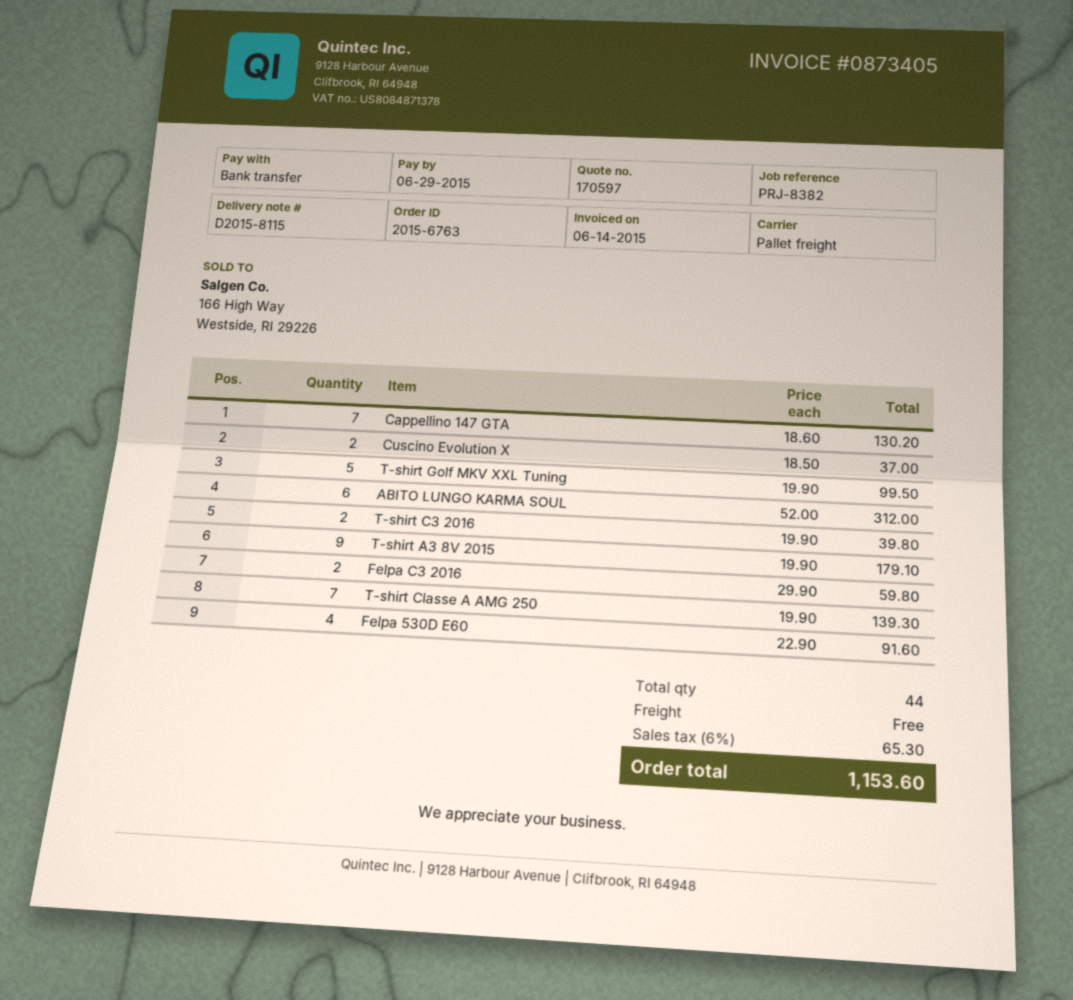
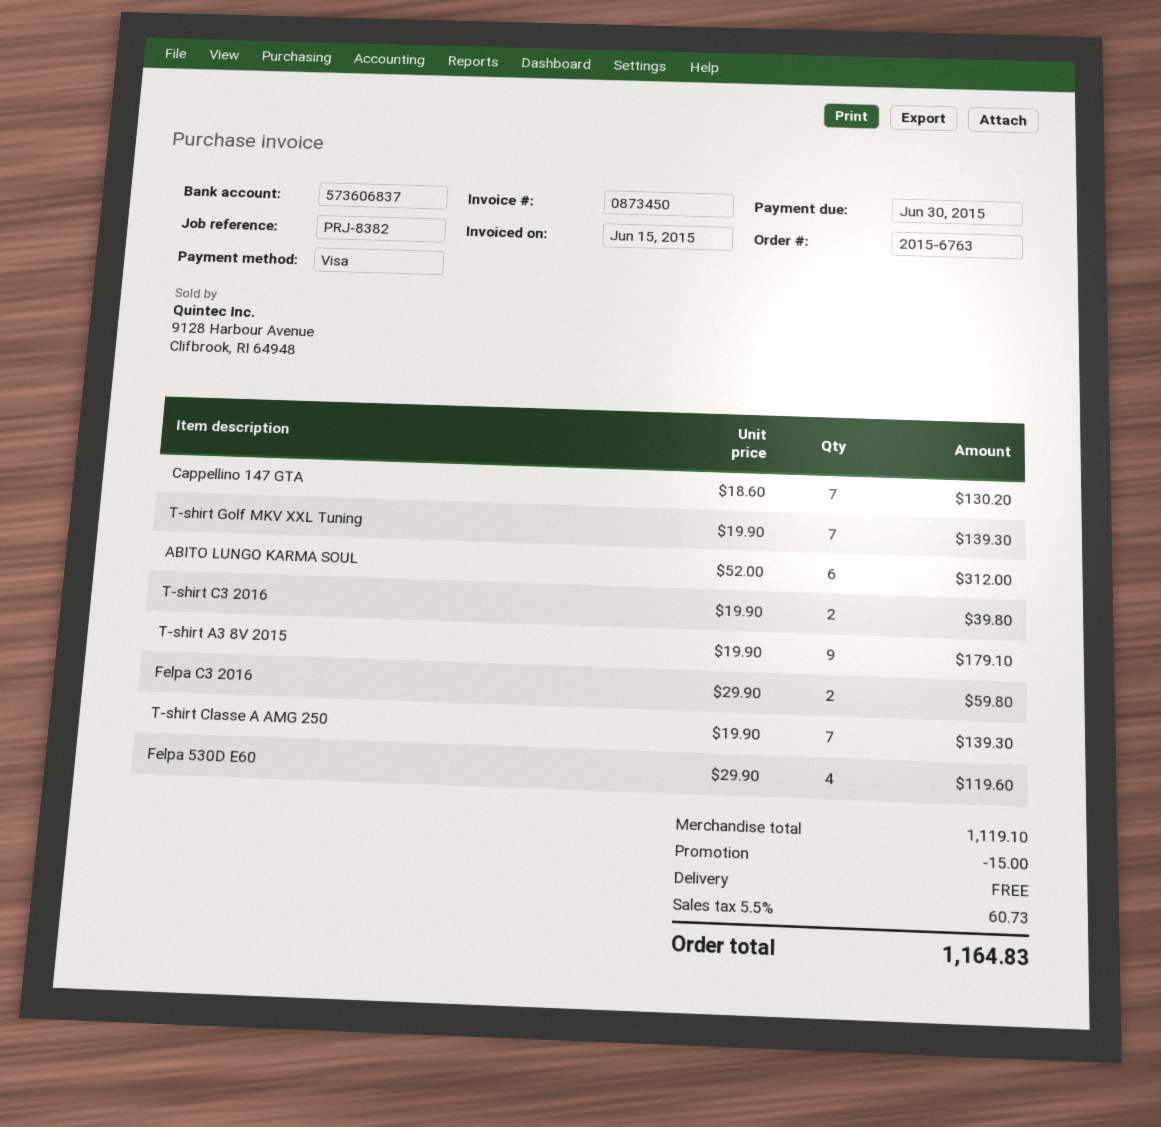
invoice number: 0873405 -> 0873450
invoice date: 2015-06-14 -> 2015-06-15
due date: 2015-06-29 -> 2015-06-30
payment method: bank transfer -> Visa
Cuscino Evolution X: 2 x 18.50 = 37.00 -> none
T-shirt Golf MKV XXL Tuning: 5 x 19.90 = 99.50 -> 7 x 19.90 = 139.30
Felpa 530D E60: 4 x 22.90 = 91.60 -> 4 x 29.90 = 119.60
discount: none -> 15.00
tax: 6% = 65.30 -> 5.5% = 60.73
total: 1153.60 -> 1164.83

